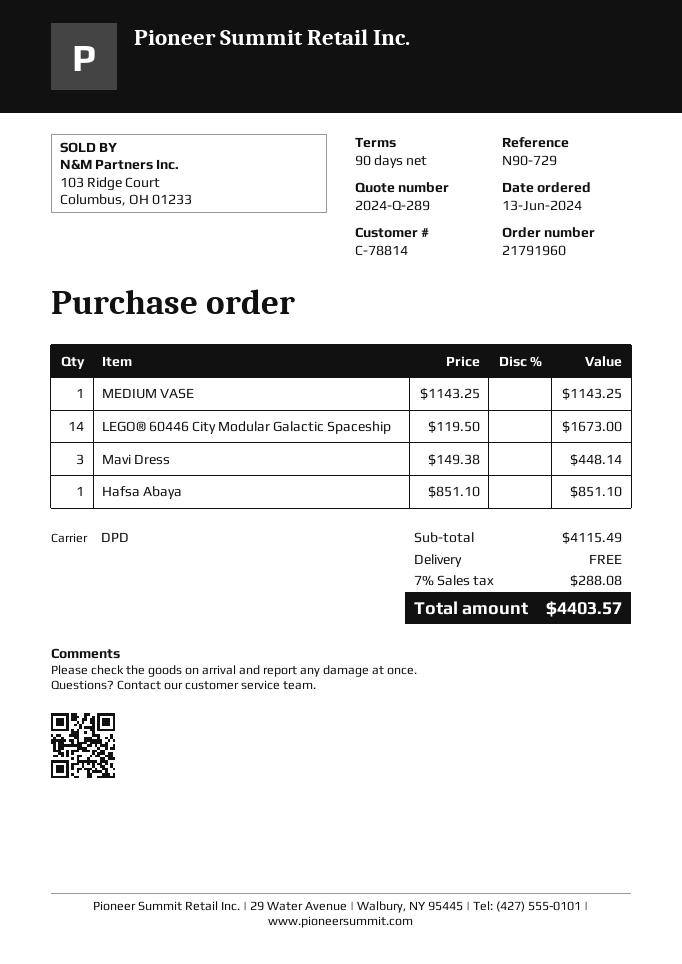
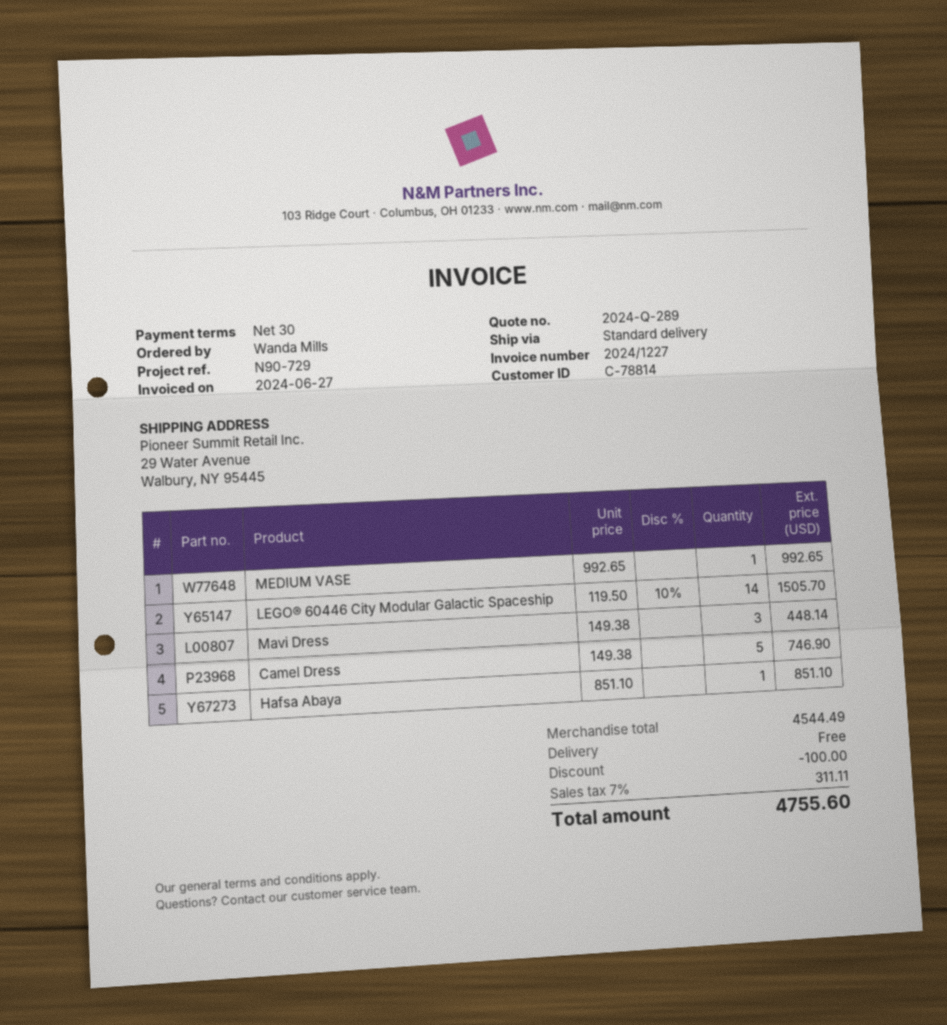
payment terms: 90 days -> 30 days
shipping method: DPD -> standard
MEDIUM VASE: 1 x 1143.25 = 1143.25 -> 1 x 992.65 = 992.65
LEGO® 60446 City Modular Galactic Spaceship: 14 x 119.50 = 1673.00 -> 14 x 119.50 - 10% = 1505.70
Camel Dress: none -> 5 x 149.38 = 746.90
subtotal: 4115.49 -> 4544.49
discount: none -> 100.00
tax: 7% = 288.08 -> 7% = 311.11
total: 4403.57 -> 4755.60

